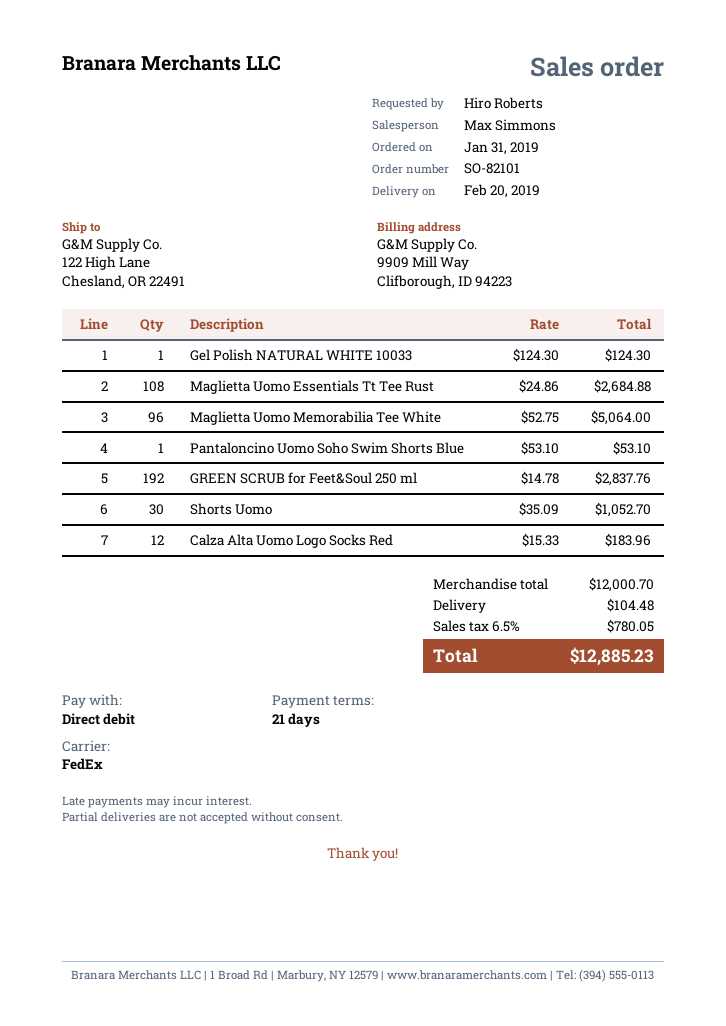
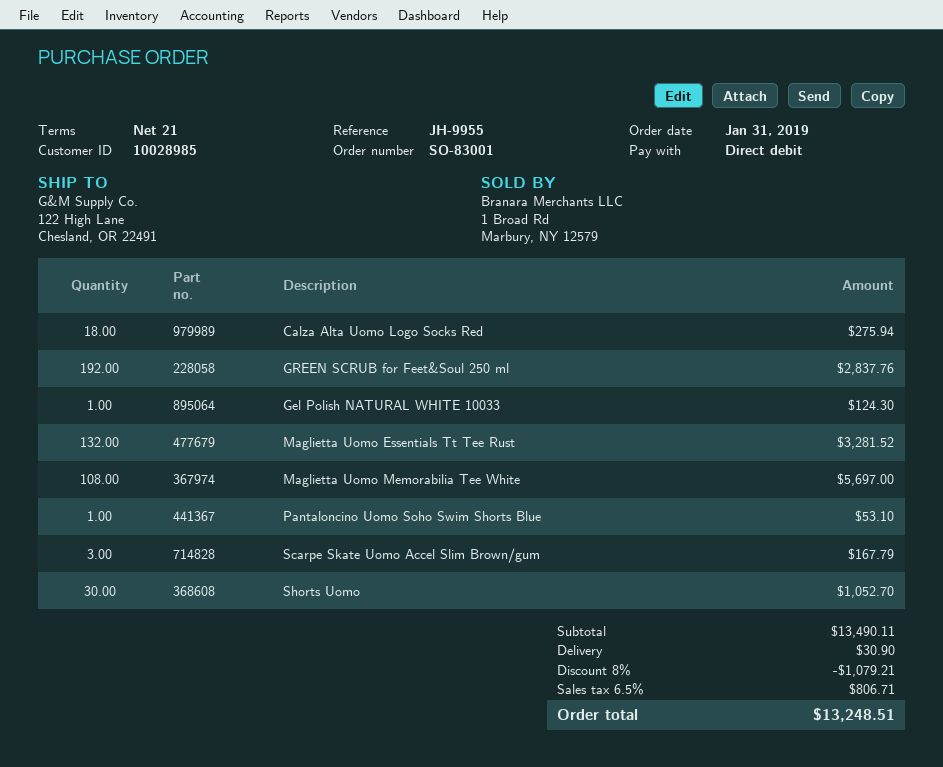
order number: SO-82101 -> SO-83001
Maglietta Uomo Essentials Tt Tee Rust: 108 for 2684.88 -> 132 for 3281.52
Maglietta Uomo Memorabilia Tee White: 96 for 5064.00 -> 108 for 5697.00
Calza Alta Uomo Logo Socks Red: 12 for 183.96 -> 18 for 275.94
Scarpe Skate Uomo Accel Slim Brown/gum: none -> 3 for 167.79
subtotal: 12000.70 -> 13490.11
discount: none -> 8% = 1079.21
shipping: 104.48 -> 30.90
tax: 6.5% = 780.05 -> 6.5% = 806.71
total: 12885.23 -> 13248.51

